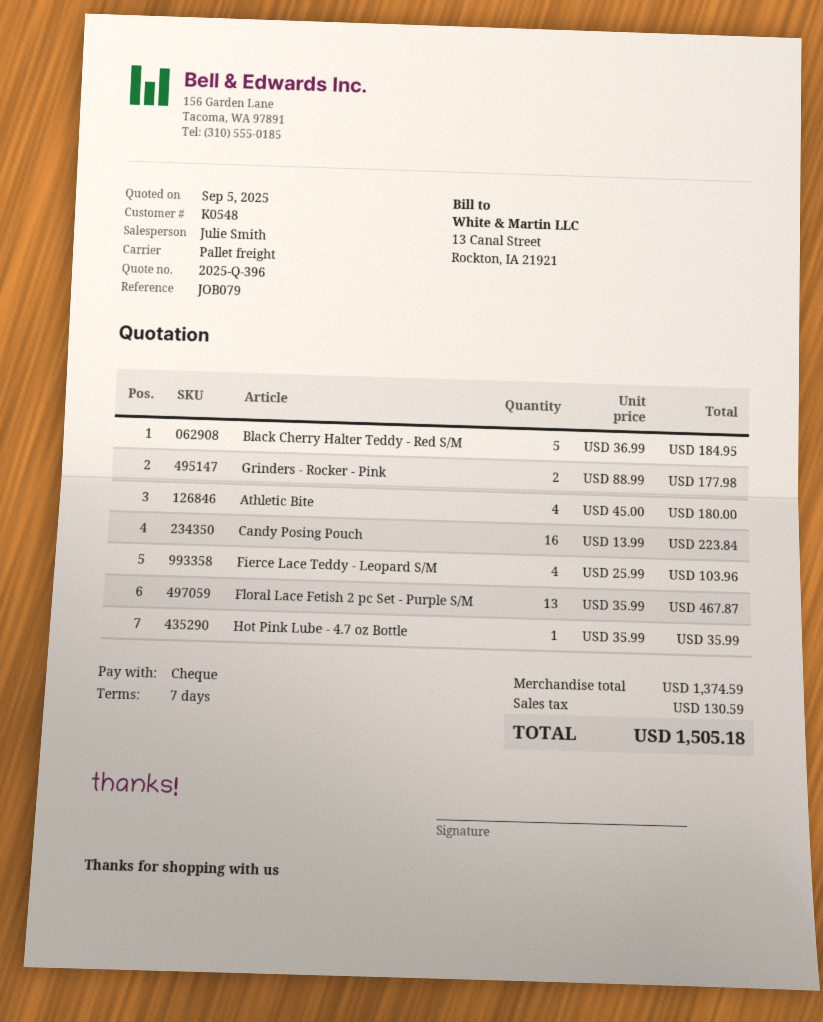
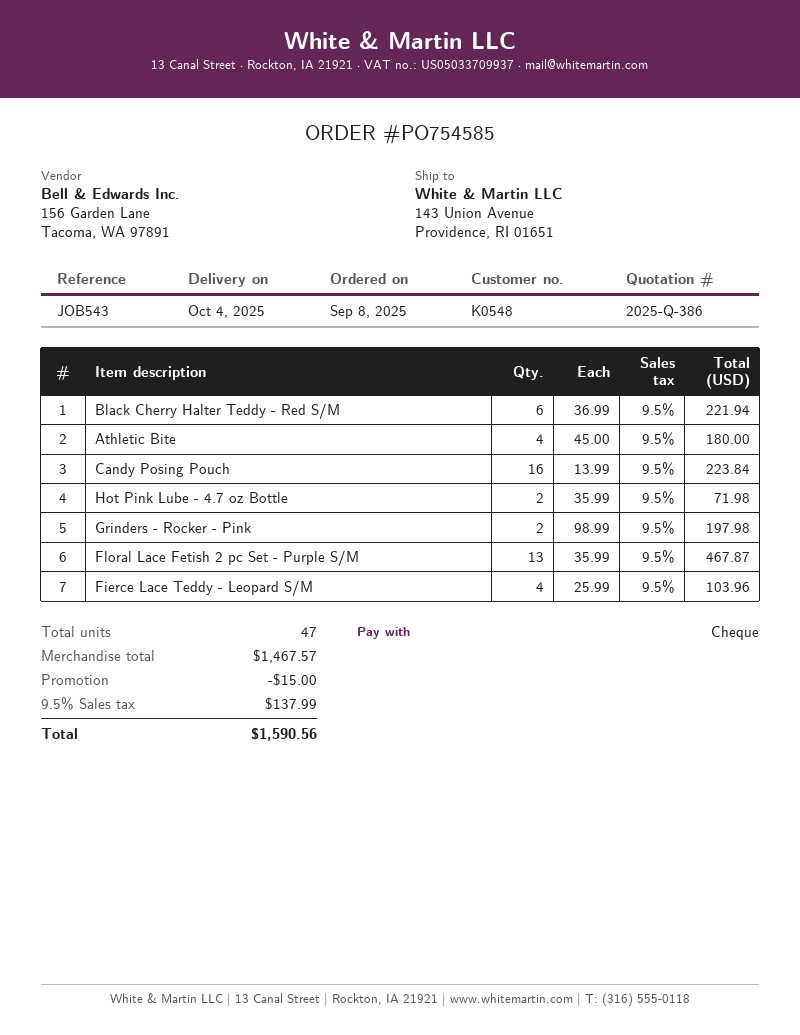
quote number: 2025-Q-396 -> 2025-Q-386
reference: JOB079 -> JOB543
Black Cherry Halter Teddy - Red S/M: 5 x 36.99 = 184.95 -> 6 x 36.99 = 221.94
Grinders - Rocker - Pink: 2 x 88.99 = 177.98 -> 2 x 98.99 = 197.98
Hot Pink Lube - 4.7 oz Bottle: 1 x 35.99 = 35.99 -> 2 x 35.99 = 71.98
subtotal: 1374.59 -> 1467.57
discount: none -> 15.00
tax: 130.59 -> 137.99
total: 1505.18 -> 1590.56

